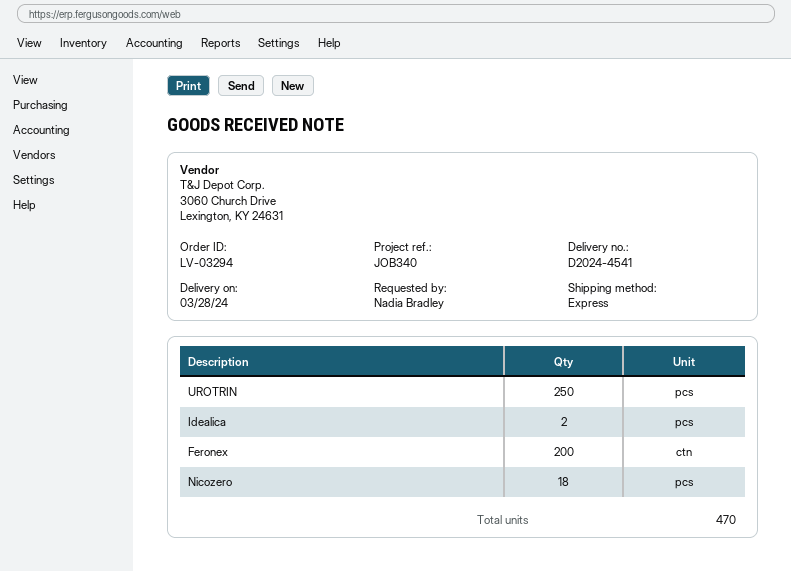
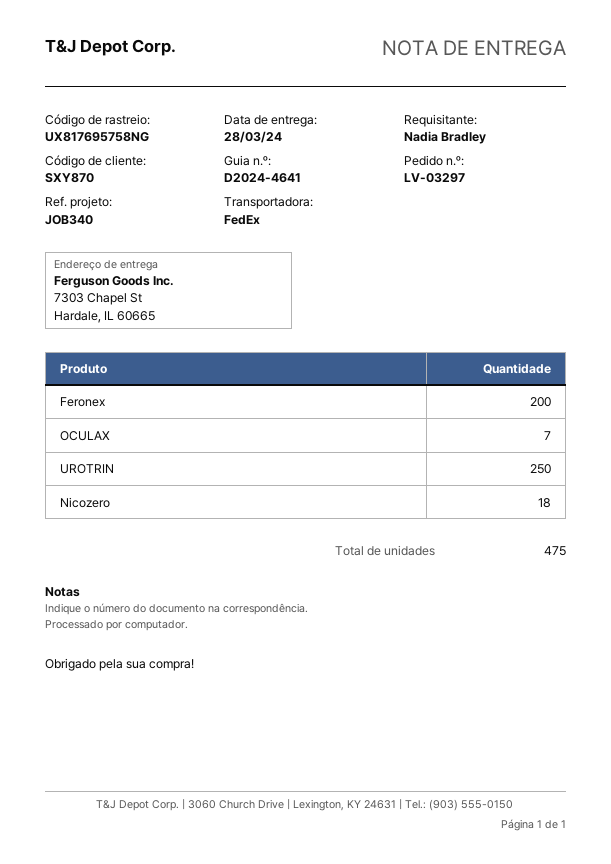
order number: LV-03294 -> LV-03297
delivery note number: D2024-4541 -> D2024-4641
shipping method: express -> FedEx
Idealica: 2 -> none
OCULAX: none -> 7
total quantity: 470 -> 475

